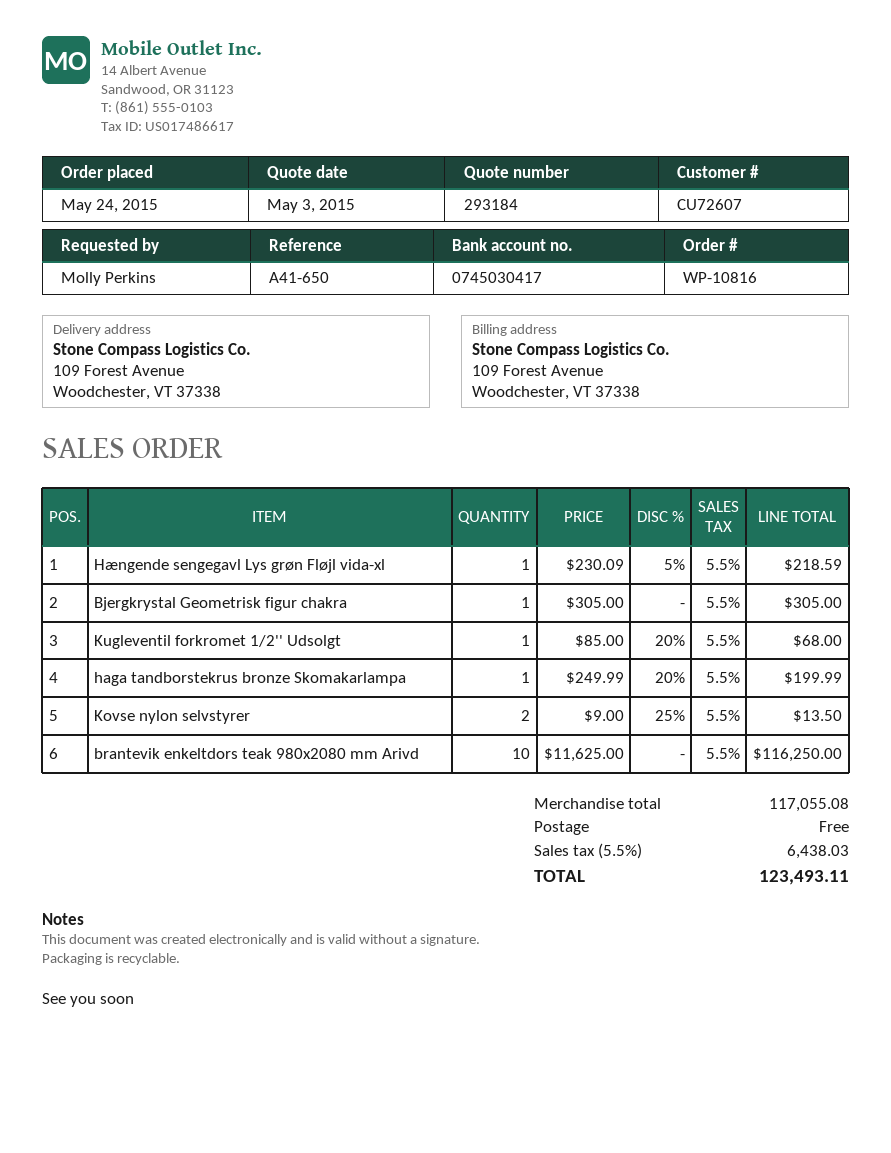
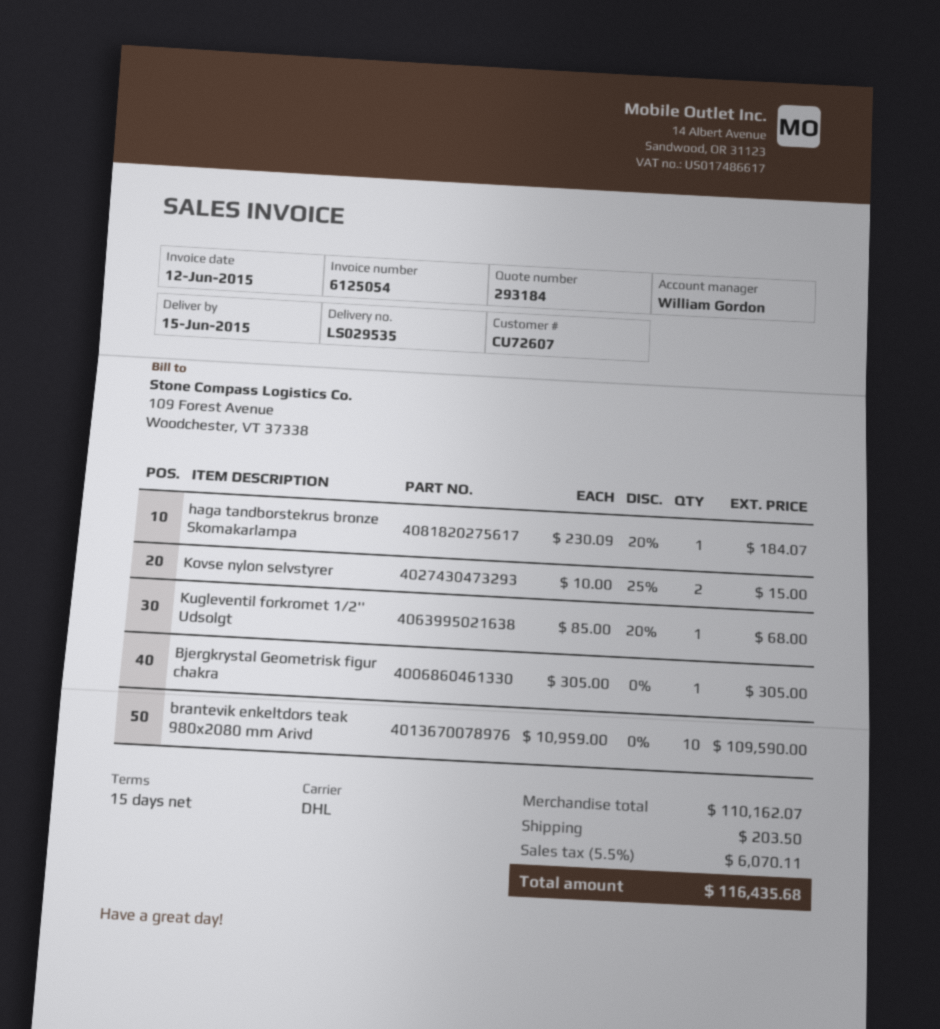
Hængende sengegavl Lys grøn Fløjl vida-xl: 1 x 230.09 - 5% = 218.59 -> none
haga tandborstekrus bronze Skomakarlampa: 1 x 249.99 - 20% = 199.99 -> 1 x 230.09 - 20% = 184.07
Kovse nylon selvstyrer: 2 x 9.00 - 25% = 13.50 -> 2 x 10.00 - 25% = 15.00
brantevik enkeltdors teak 980x2080 mm Arivd: 10 x 11625.00 = 116250.00 -> 10 x 10959.00 = 109590.00
subtotal: 117055.08 -> 110162.07
shipping: 0.00 -> 203.50
tax: 5.5% = 6438.03 -> 5.5% = 6070.11
total: 123493.11 -> 116435.68

